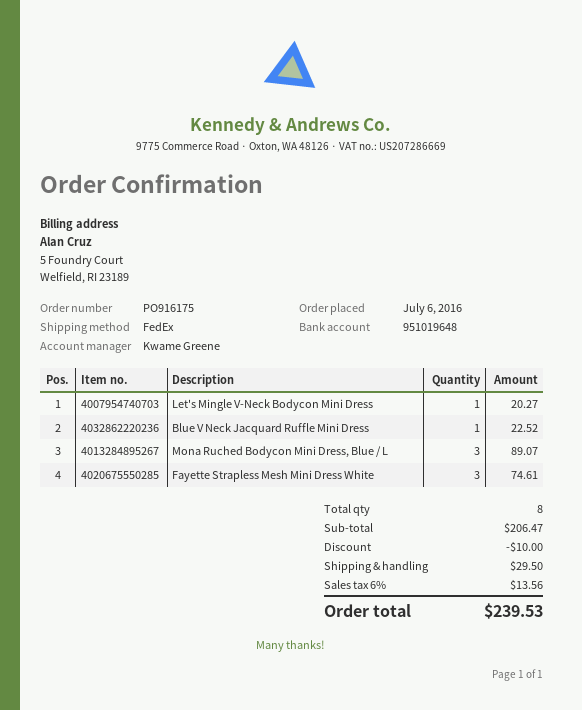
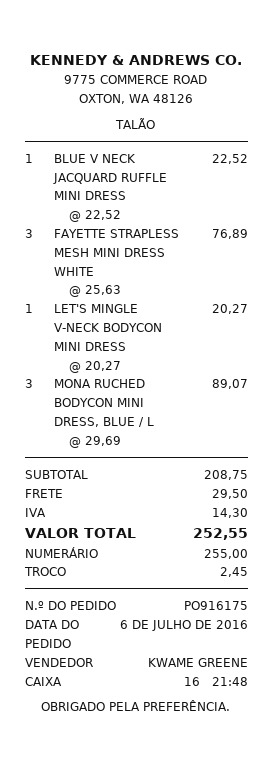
Fayette Strapless Mesh Mini Dress White: 3 for 74.61 -> 3 for 76.89
subtotal: 206.47 -> 208.75
discount: 10.00 -> none
tax: 13.56 -> 14.30
total: 239.53 -> 252.55

